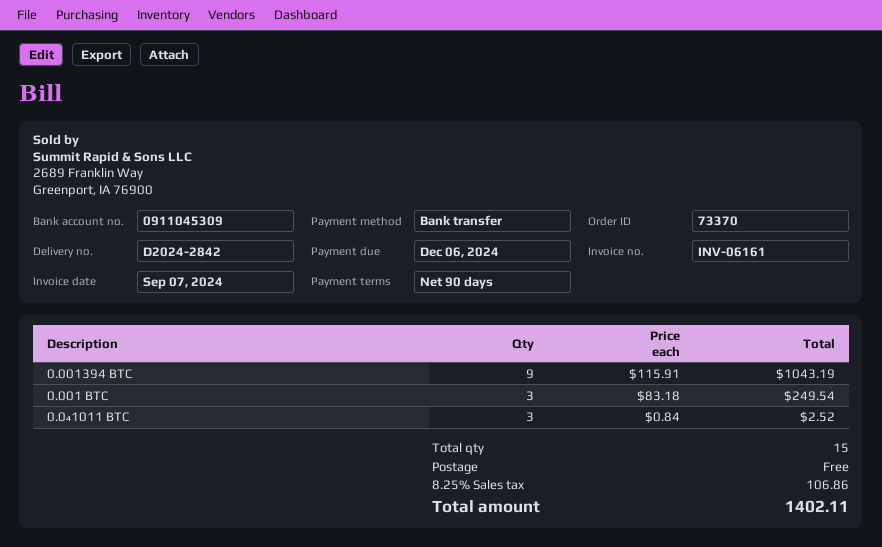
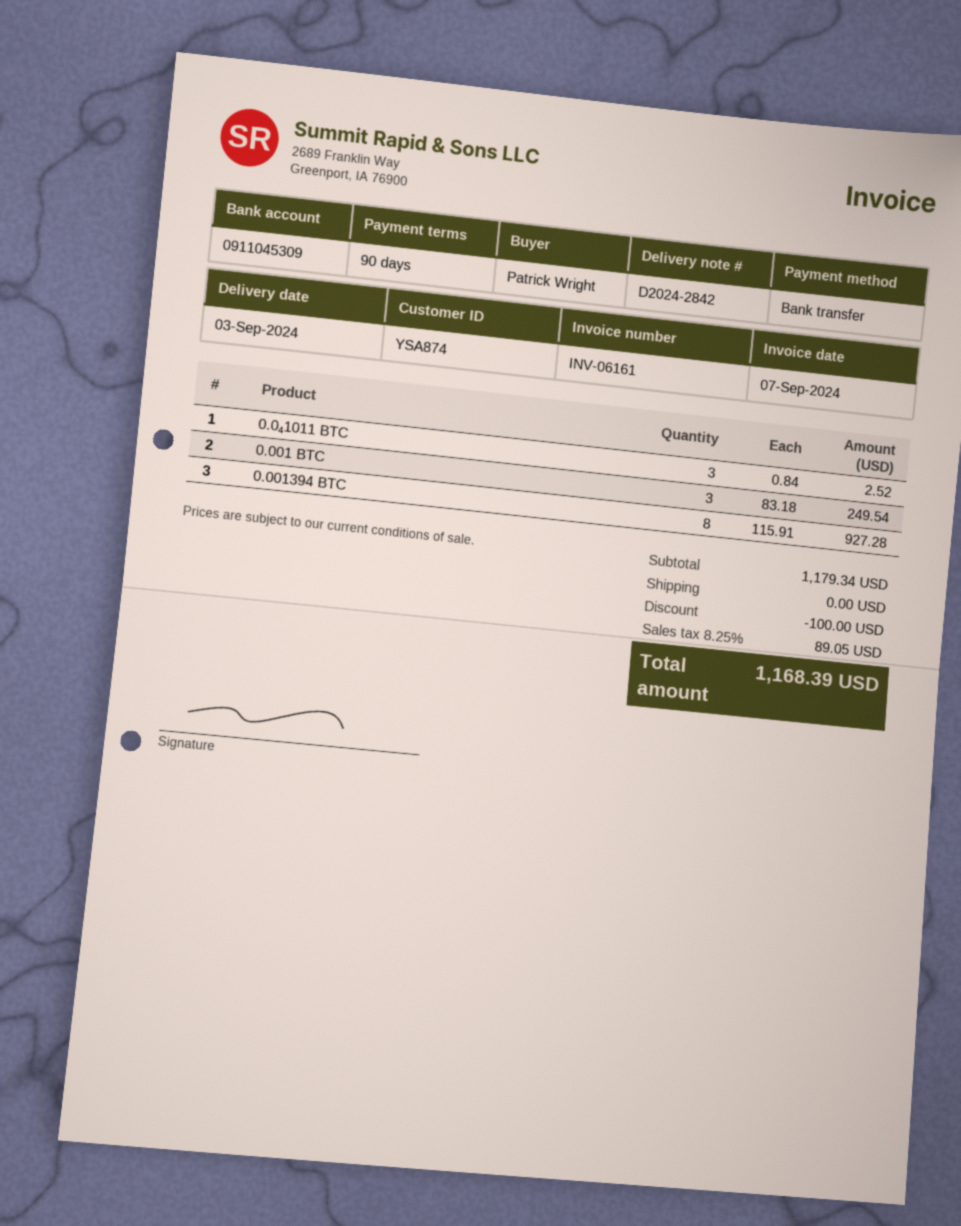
0.001394 BTC: 9 x 115.91 = 1043.19 -> 8 x 115.91 = 927.28
discount: none -> 100.00
tax: 8.25% = 106.86 -> 8.25% = 89.05
total: 1402.11 -> 1168.39

